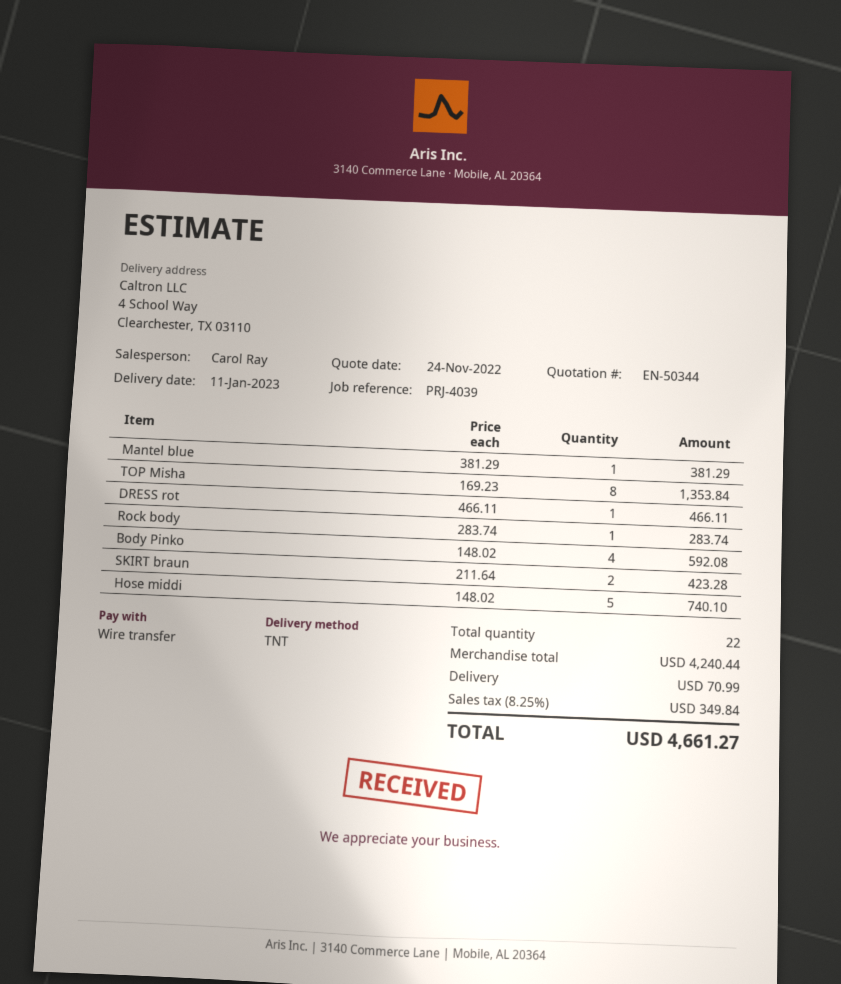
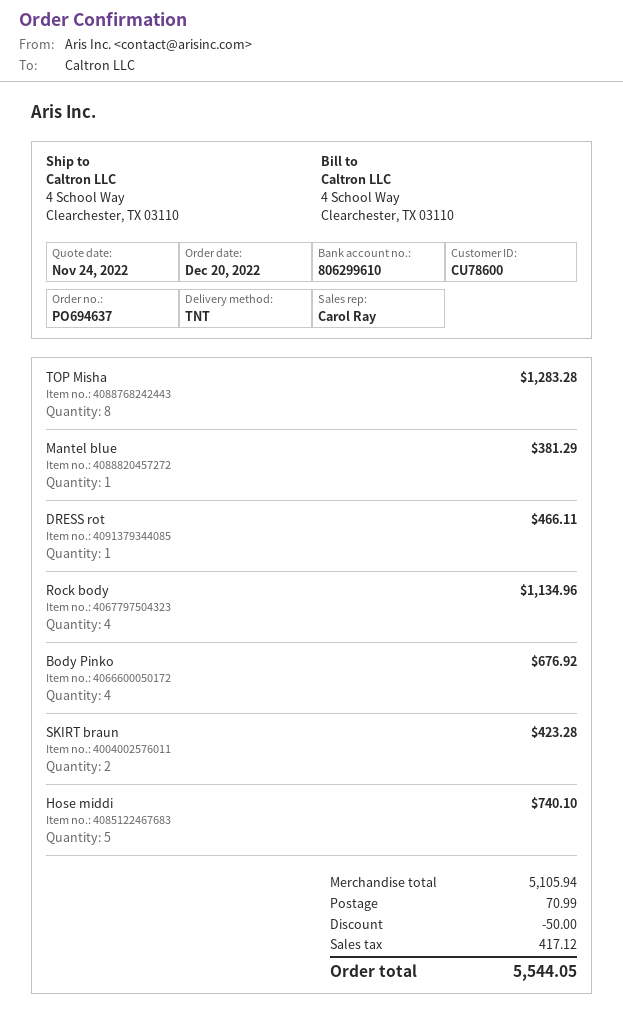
TOP Misha: 8 for 1353.84 -> 8 for 1283.28
Rock body: 1 for 283.74 -> 4 for 1134.96
Body Pinko: 4 for 592.08 -> 4 for 676.92
subtotal: 4240.44 -> 5105.94
discount: none -> 50.00
tax: 349.84 -> 417.12
total: 4661.27 -> 5544.05

